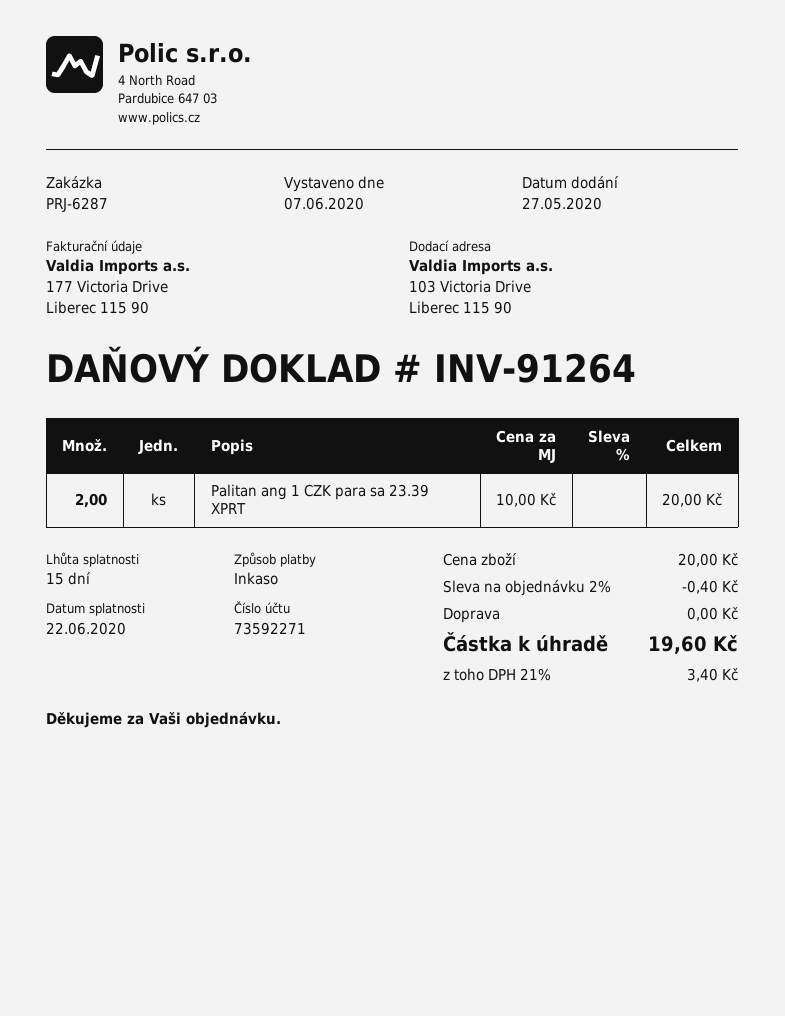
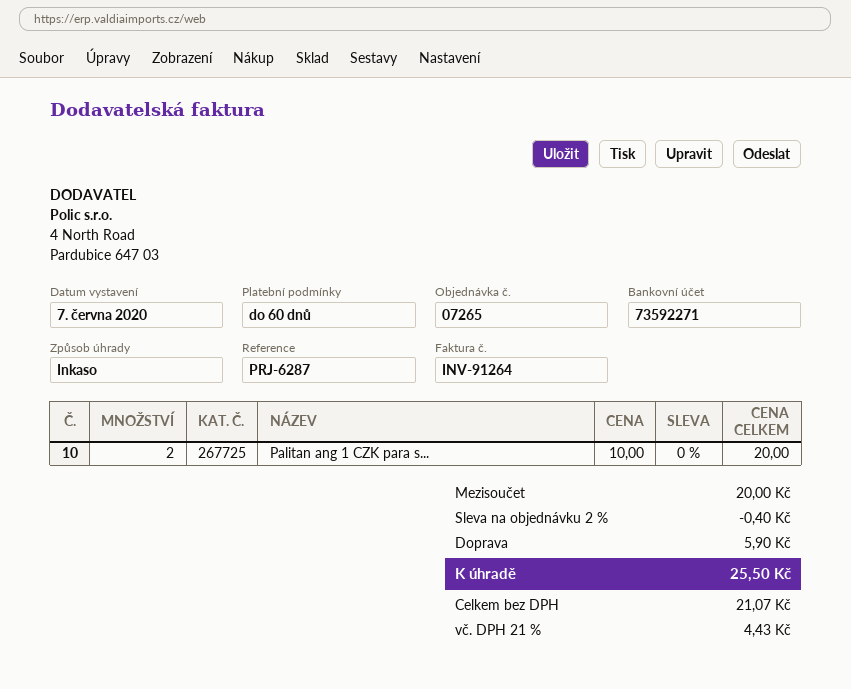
payment terms: 15 days -> 60 days
shipping: 0.00 -> 5.90
tax: 21% = 3.40 -> 21% = 4.43
total: 19.60 -> 25.50

